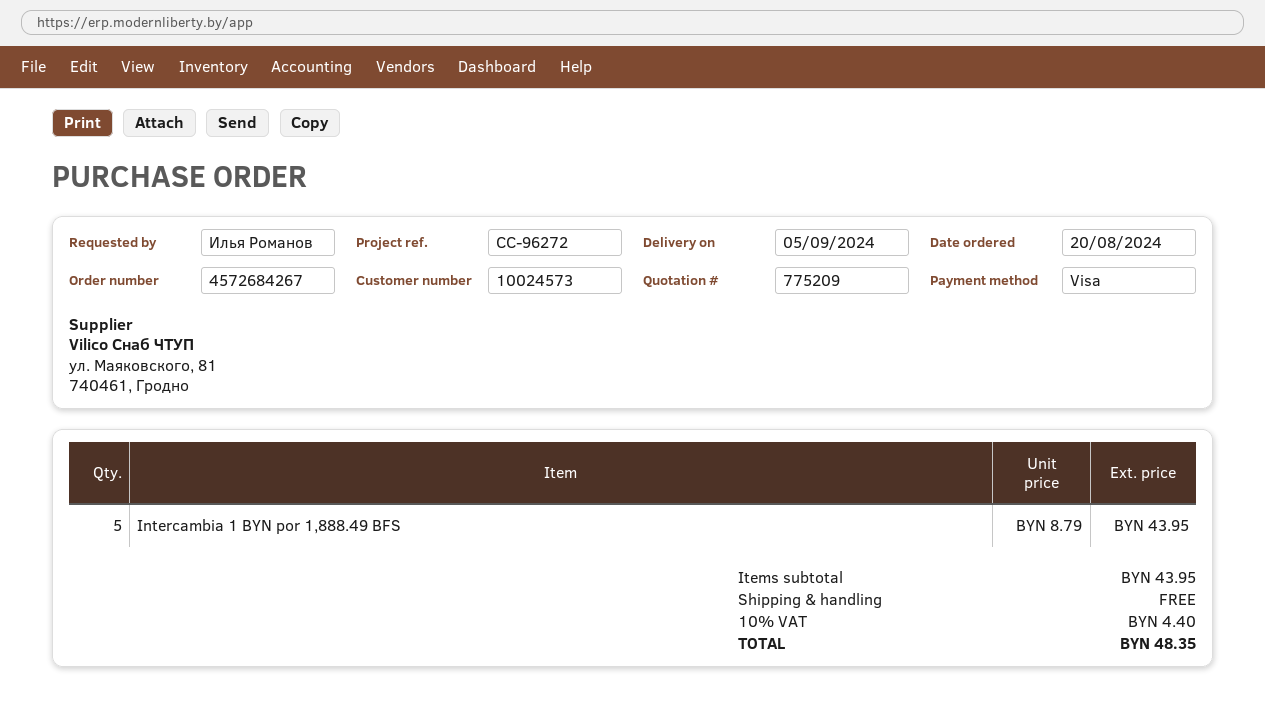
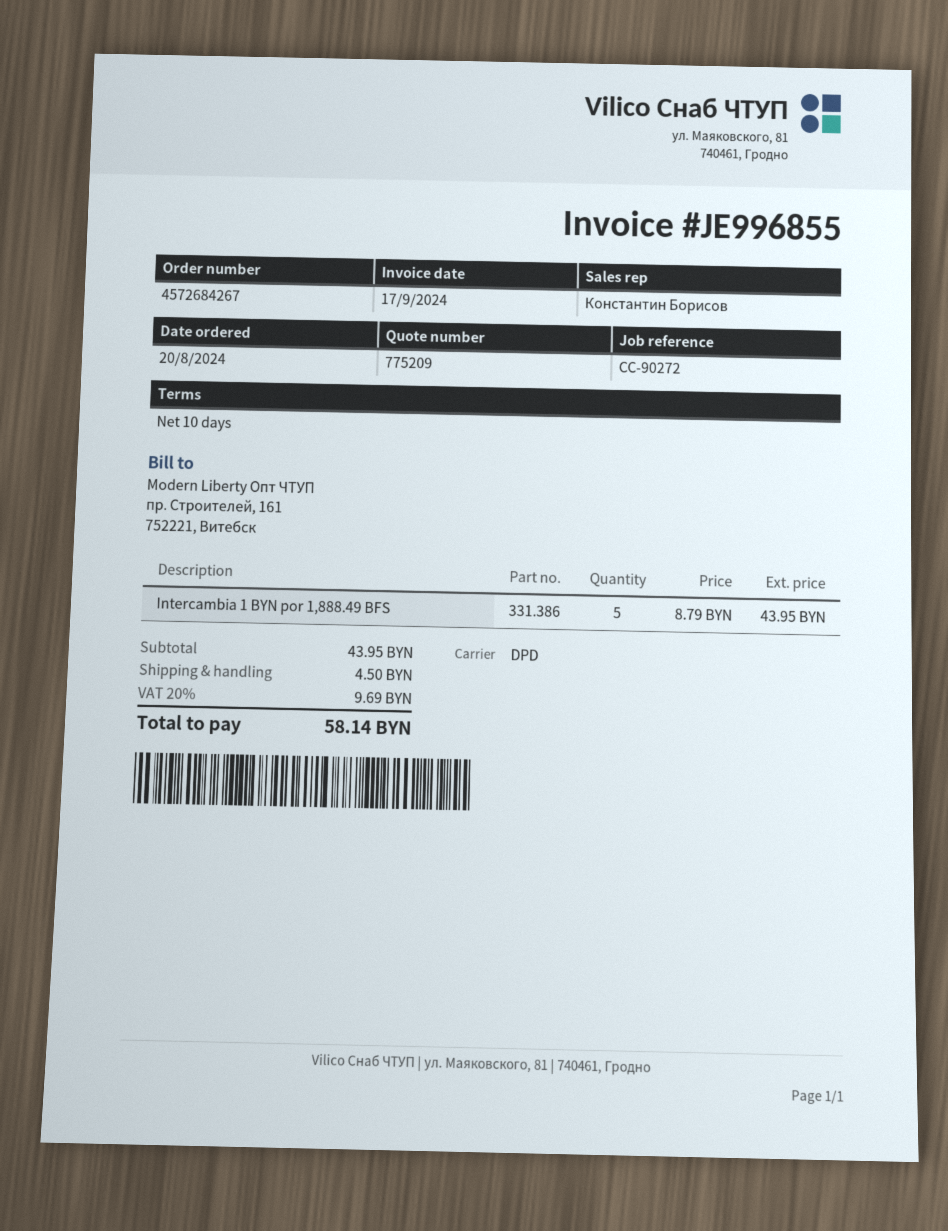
reference: CC-96272 -> CC-90272
shipping: 0.00 -> 4.50
tax: 10% = 4.40 -> 20% = 9.69
total: 48.35 -> 58.14

